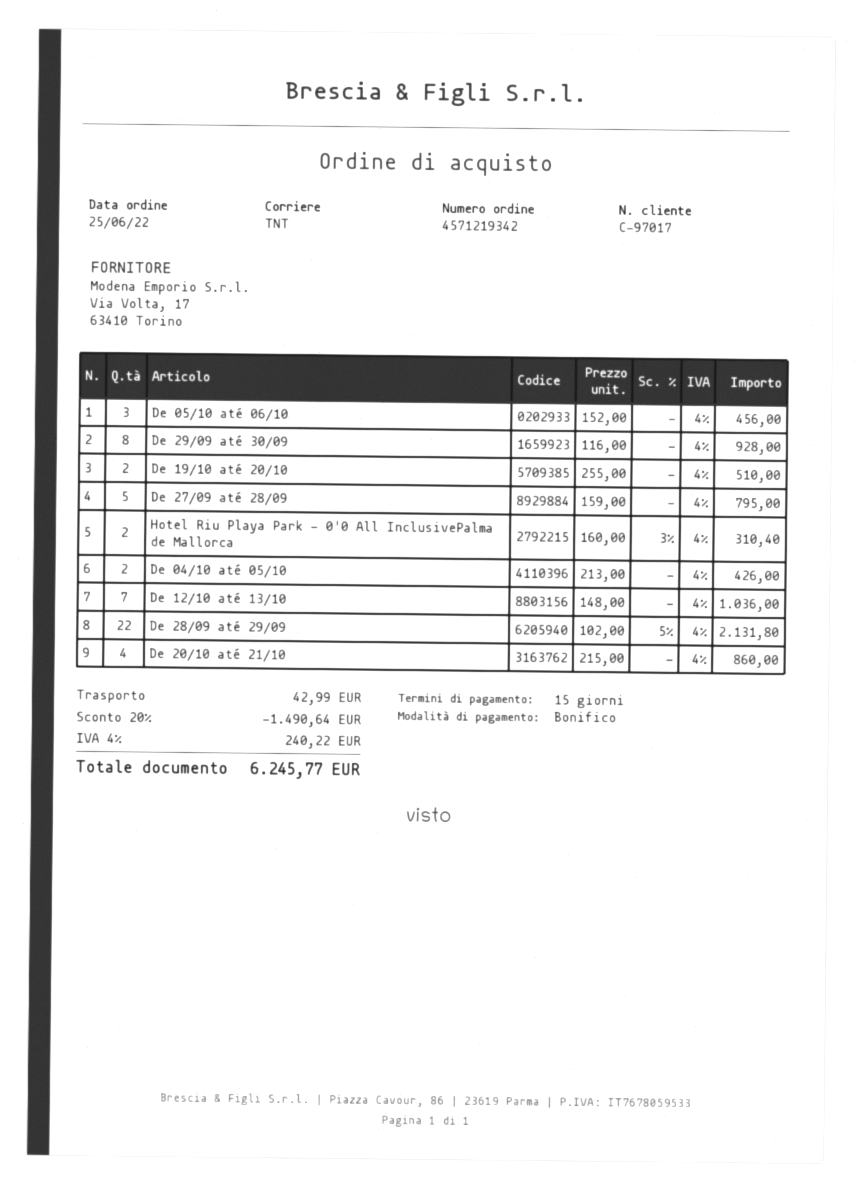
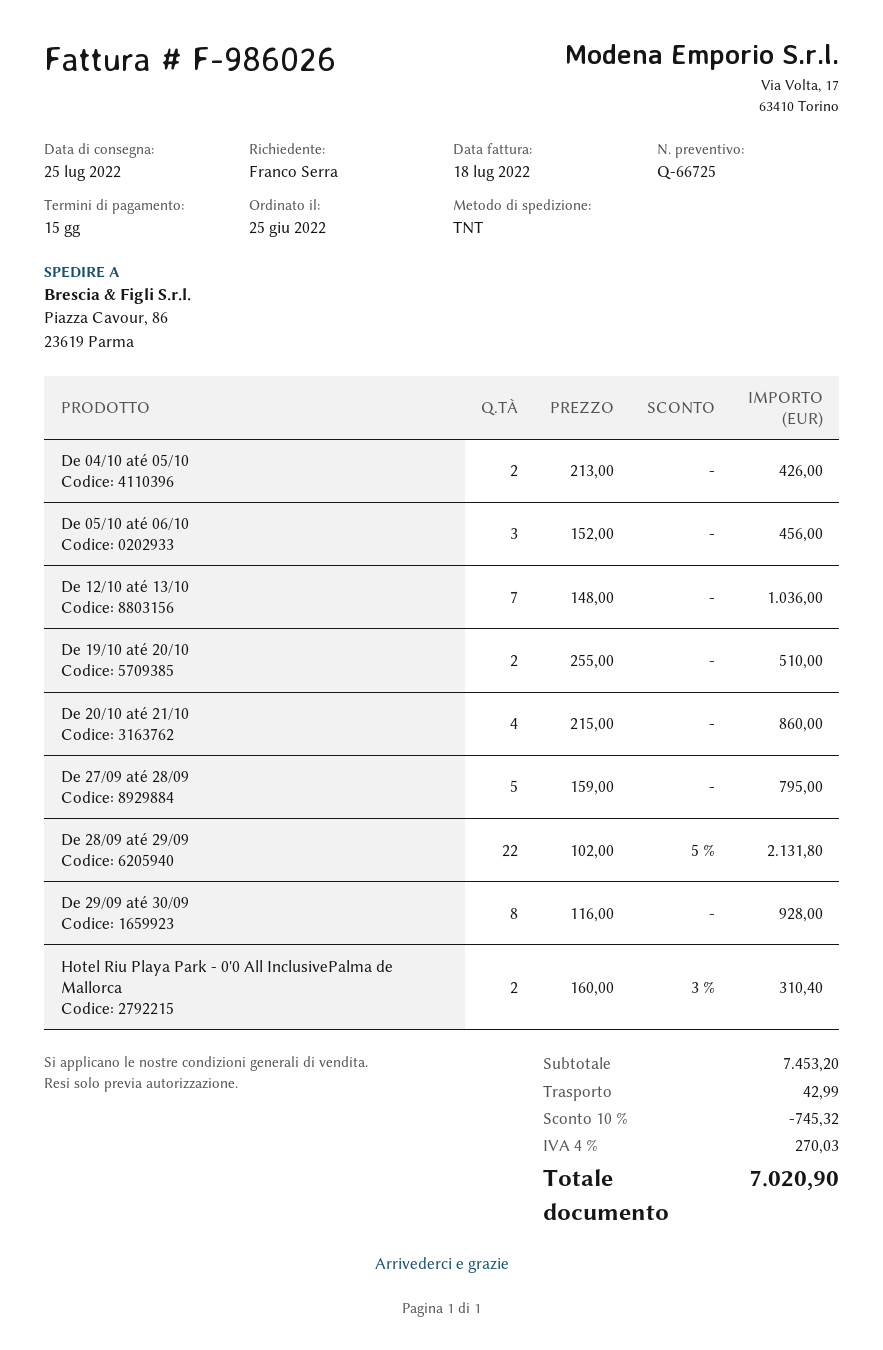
discount: 20% = 1490.64 -> 10% = 745.32
tax: 4% = 240.22 -> 4% = 270.03
total: 6245.77 -> 7020.90

